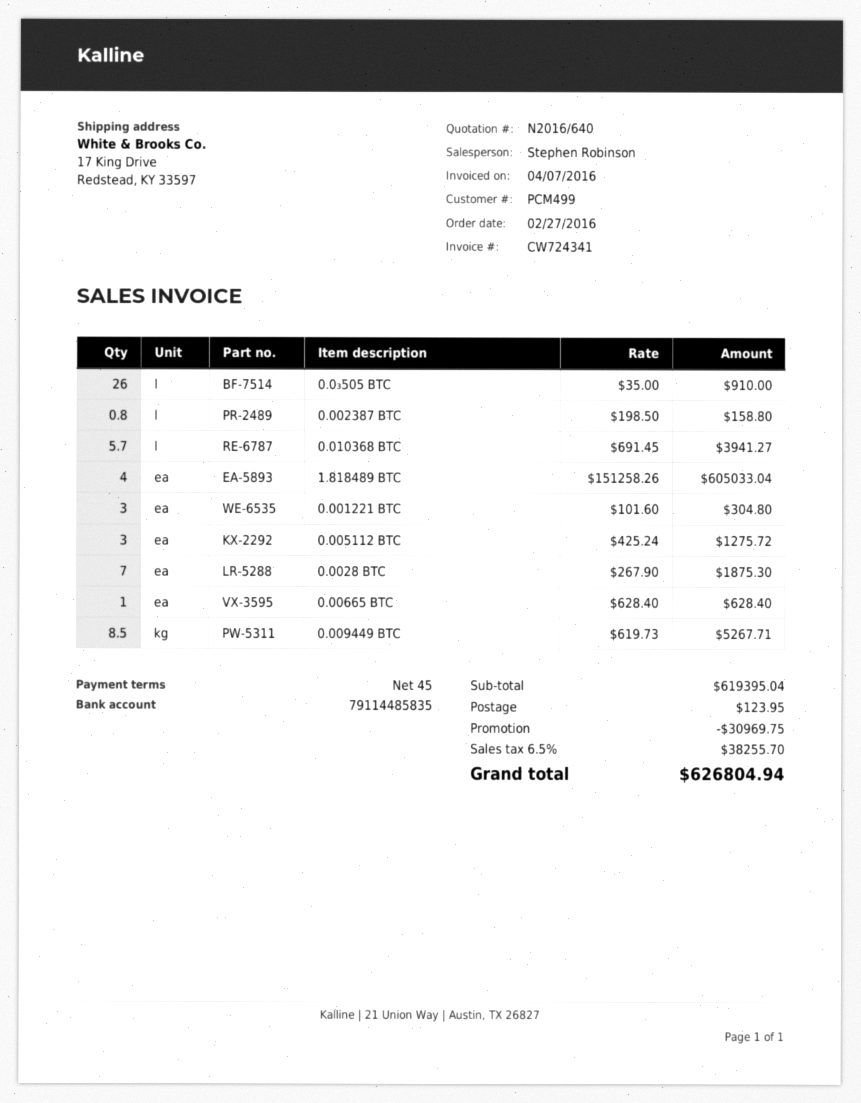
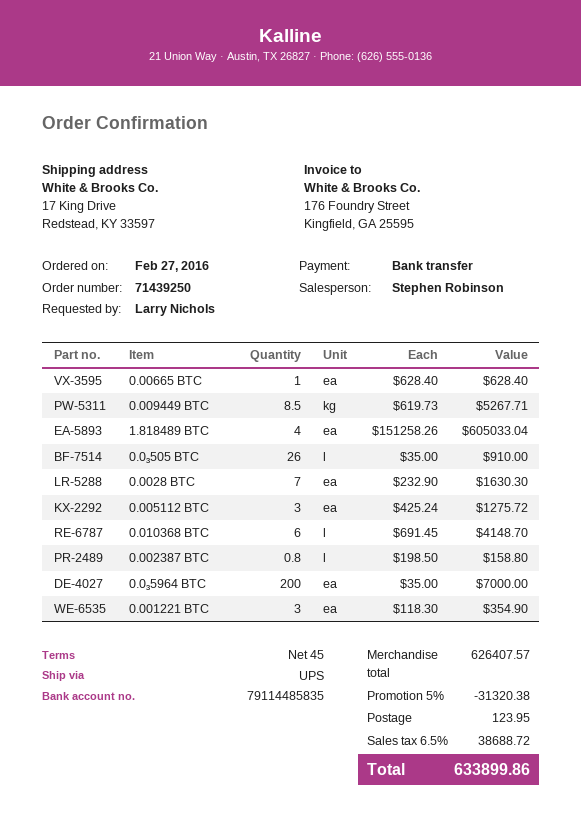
0.010368 BTC: 5.7 x 691.45 = 3941.27 -> 6 x 691.45 = 4148.70
0.001221 BTC: 3 x 101.60 = 304.80 -> 3 x 118.30 = 354.90
0.0028 BTC: 7 x 267.90 = 1875.30 -> 7 x 232.90 = 1630.30
0.0₃5964 BTC: none -> 200 x 35.00 = 7000.00
subtotal: 619395.04 -> 626407.57
discount: 30969.75 -> 31320.38
tax: 6.5% = 38255.70 -> 6.5% = 38688.72
total: 626804.94 -> 633899.86

